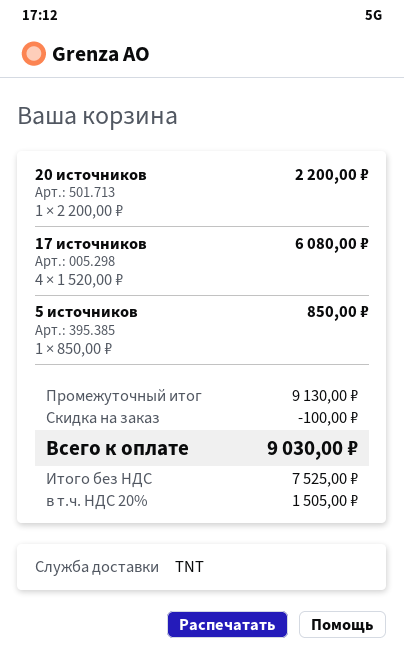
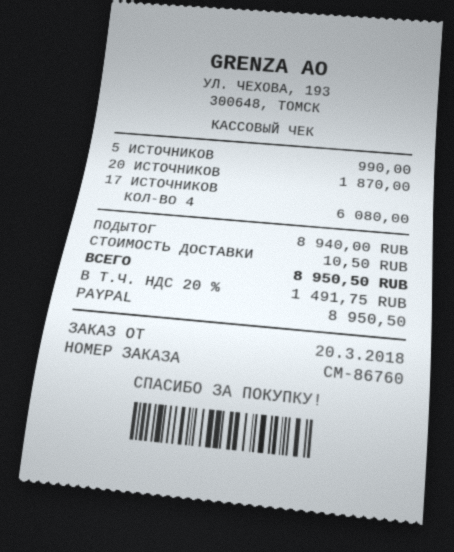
20 источников: 1 for 2200.00 -> 1 for 1870.00
5 источников: 1 for 850.00 -> 1 for 990.00
subtotal: 9130.00 -> 8940.00
discount: 100.00 -> none
shipping: none -> 10.50
tax: 20% = 1505.00 -> 20% = 1491.75
total: 9030.00 -> 8950.50

